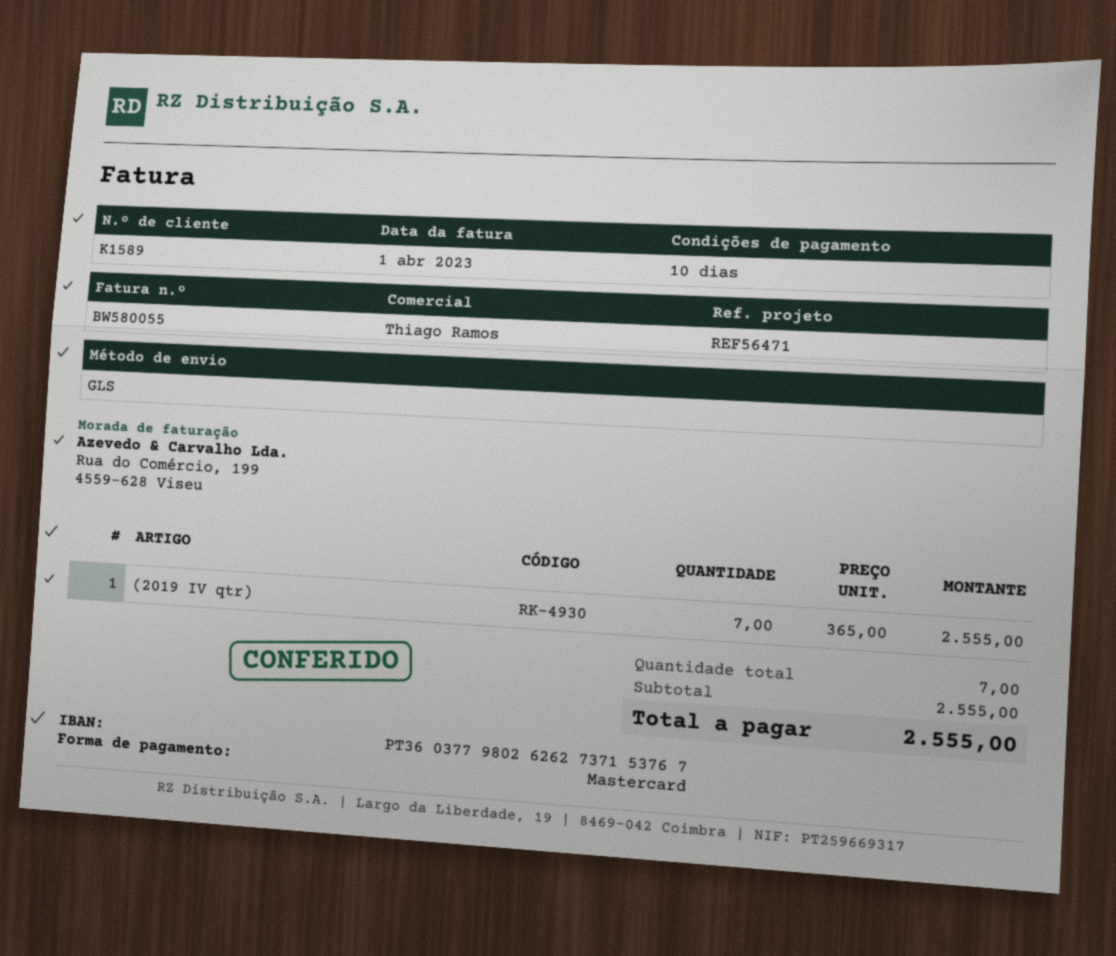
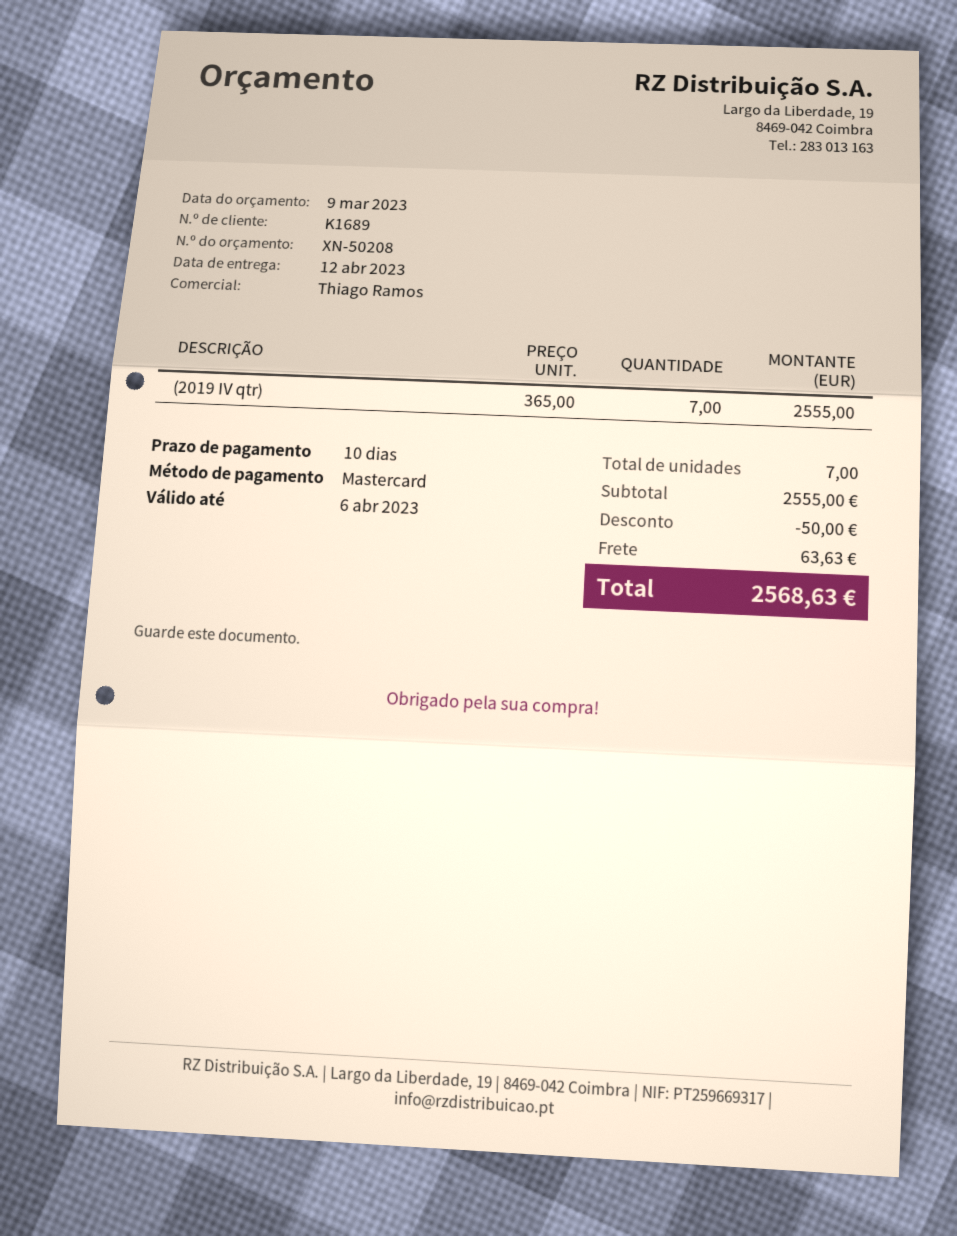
customer number: K1589 -> K1689
discount: none -> 50.00
shipping: none -> 63.63
total: 2555.00 -> 2568.63

